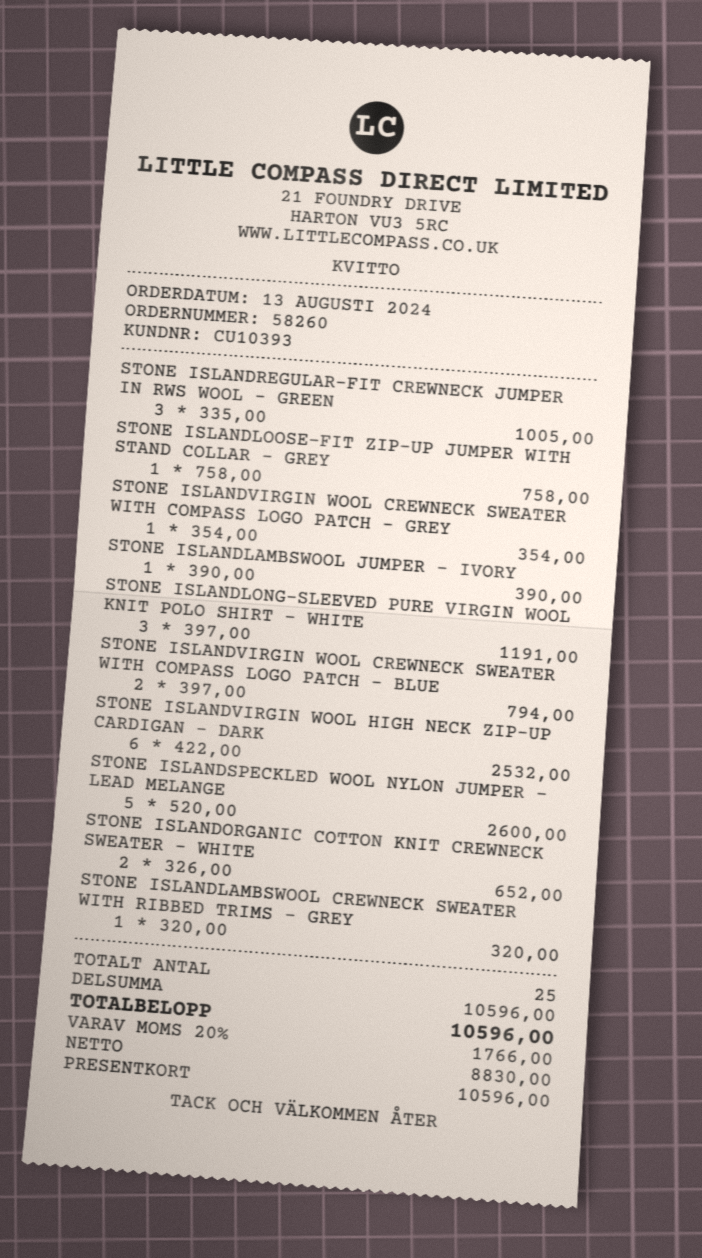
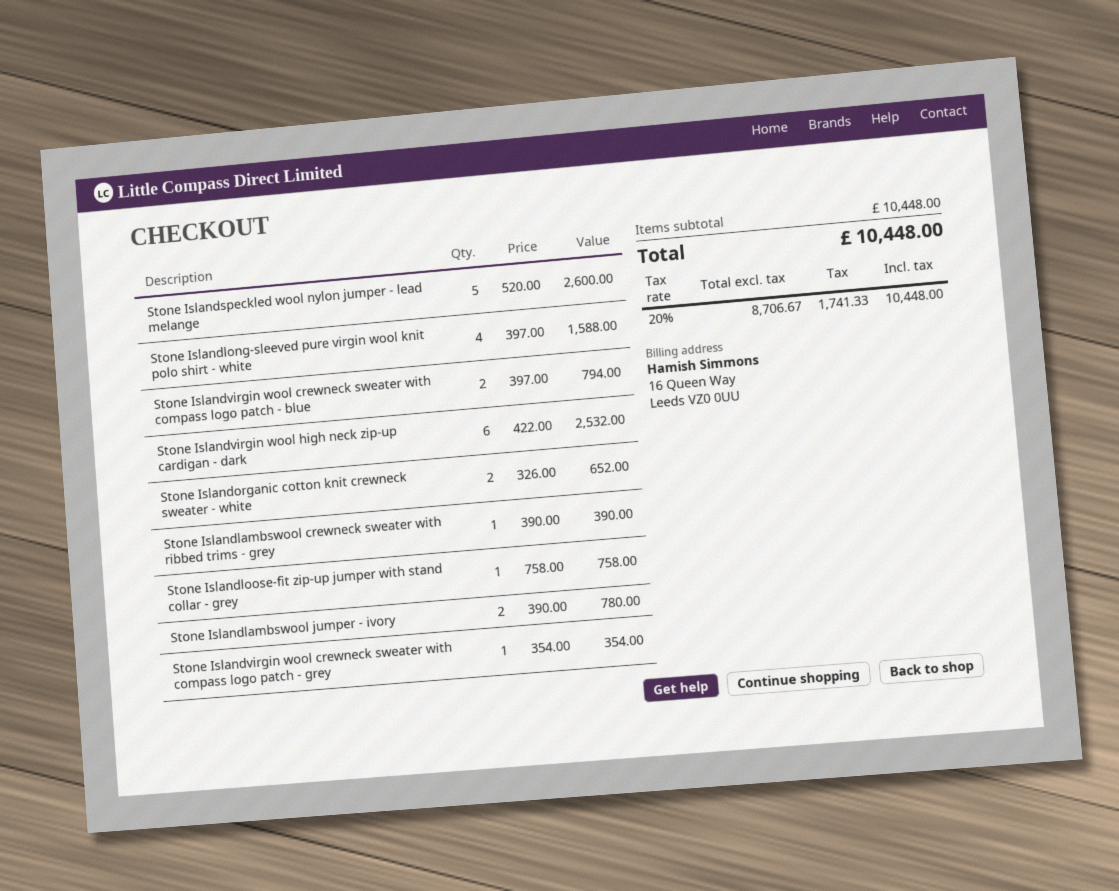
STONE ISLANDREGULAR-FIT CREWNECK JUMPER IN RWS WOOL - GREEN: 3 x 335.00 = 1005.00 -> none
STONE ISLANDLAMBSWOOL JUMPER - IVORY: 1 x 390.00 = 390.00 -> 2 x 390.00 = 780.00
STONE ISLANDLONG-SLEEVED PURE VIRGIN WOOL KNIT POLO SHIRT - WHITE: 3 x 397.00 = 1191.00 -> 4 x 397.00 = 1588.00
STONE ISLANDLAMBSWOOL CREWNECK SWEATER WITH RIBBED TRIMS - GREY: 1 x 320.00 = 320.00 -> 1 x 390.00 = 390.00
subtotal: 10596.00 -> 10448.00
net: 8830.00 -> 8706.67
tax: 20% = 1766.00 -> 20% = 1741.33
total: 10596.00 -> 10448.00

